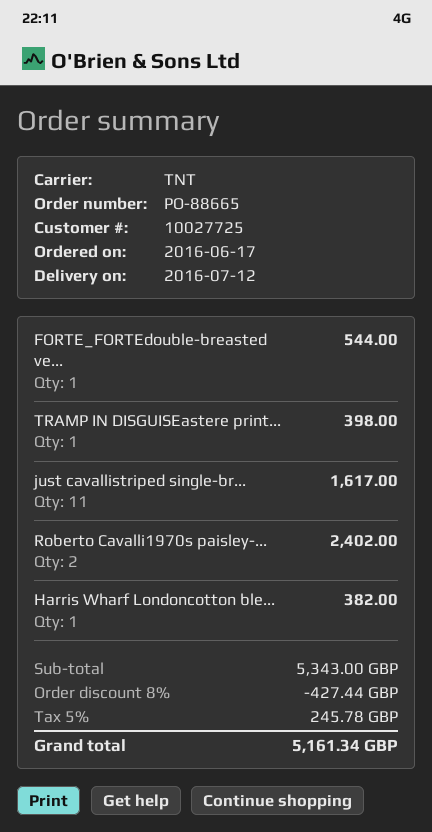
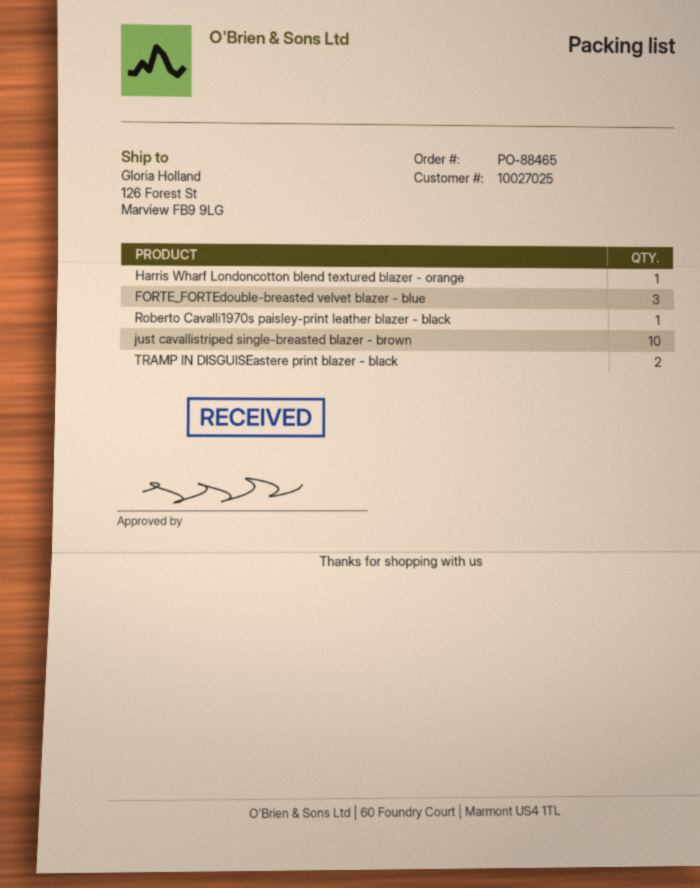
order number: PO-88665 -> PO-88465
customer number: 10027725 -> 10027025
FORTE_FORTEdouble-breasted ve...: 1 -> 3
TRAMP IN DISGUISEastere print...: 1 -> 2
just cavallistriped single-br...: 11 -> 10
Roberto Cavalli1970s paisley-...: 2 -> 1

